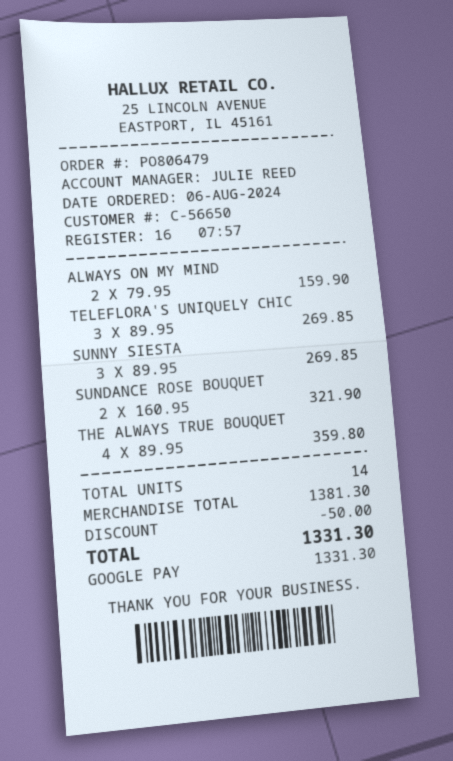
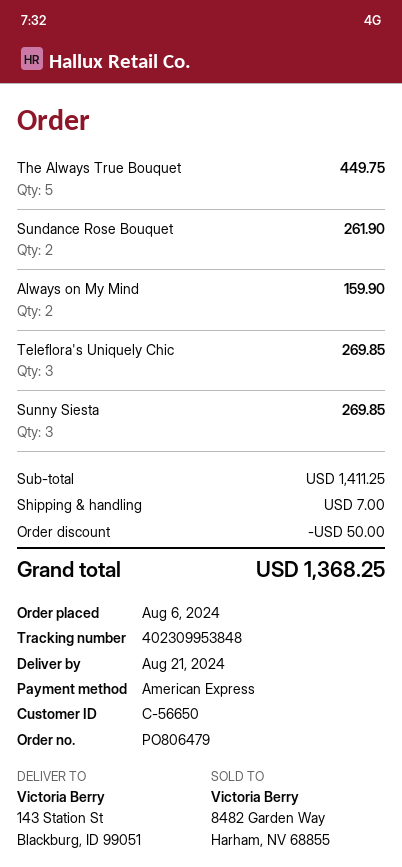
payment method: Google Pay -> American Express
SUNDANCE ROSE BOUQUET: 2 for 321.90 -> 2 for 261.90
THE ALWAYS TRUE BOUQUET: 4 for 359.80 -> 5 for 449.75
subtotal: 1381.30 -> 1411.25
shipping: none -> 7.00
total: 1331.30 -> 1368.25

